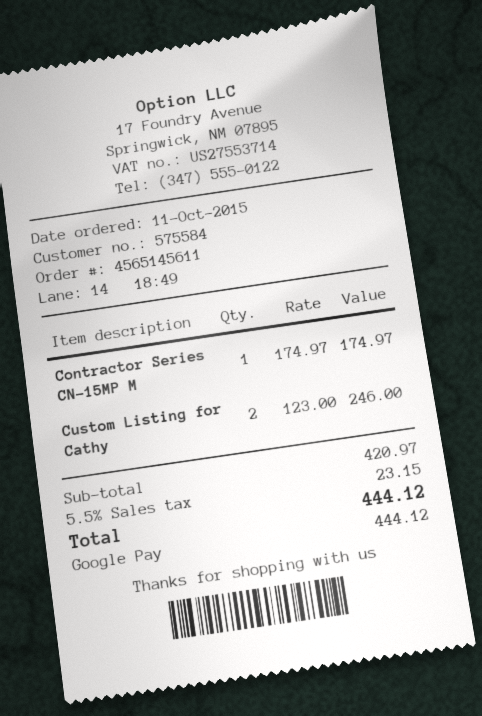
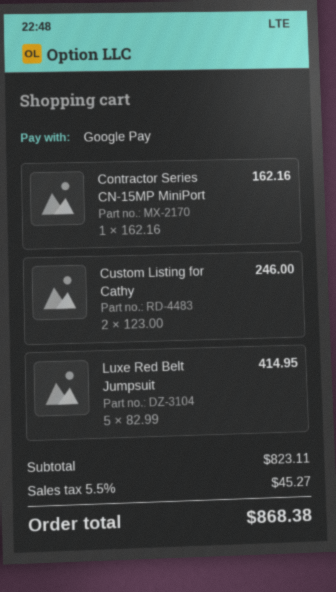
Contractor Series CN-15MP M: 1 x 174.97 = 174.97 -> 1 x 162.16 = 162.16
Luxe Red Belt Jumpsuit: none -> 5 x 82.99 = 414.95
subtotal: 420.97 -> 823.11
tax: 5.5% = 23.15 -> 5.5% = 45.27
total: 444.12 -> 868.38

